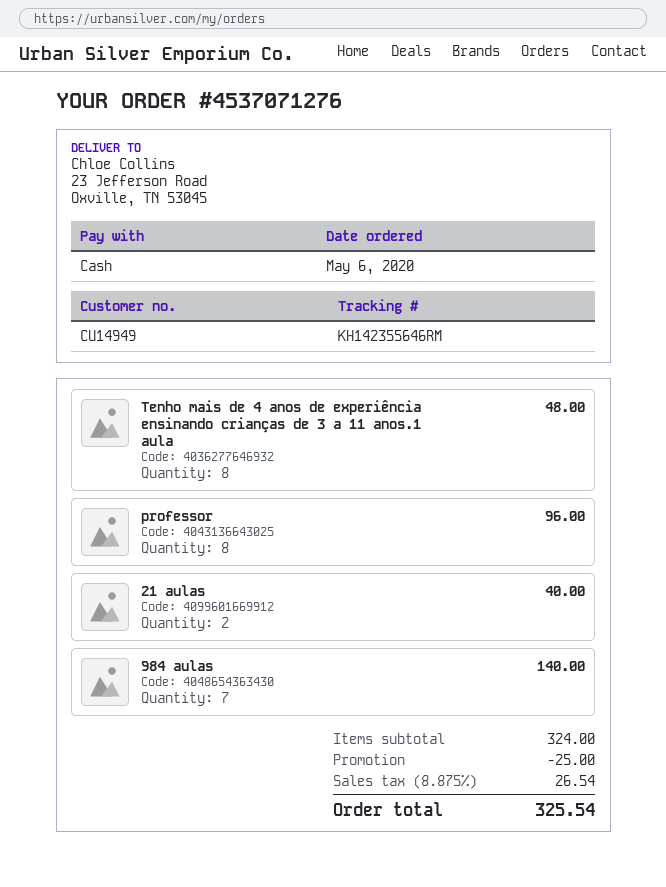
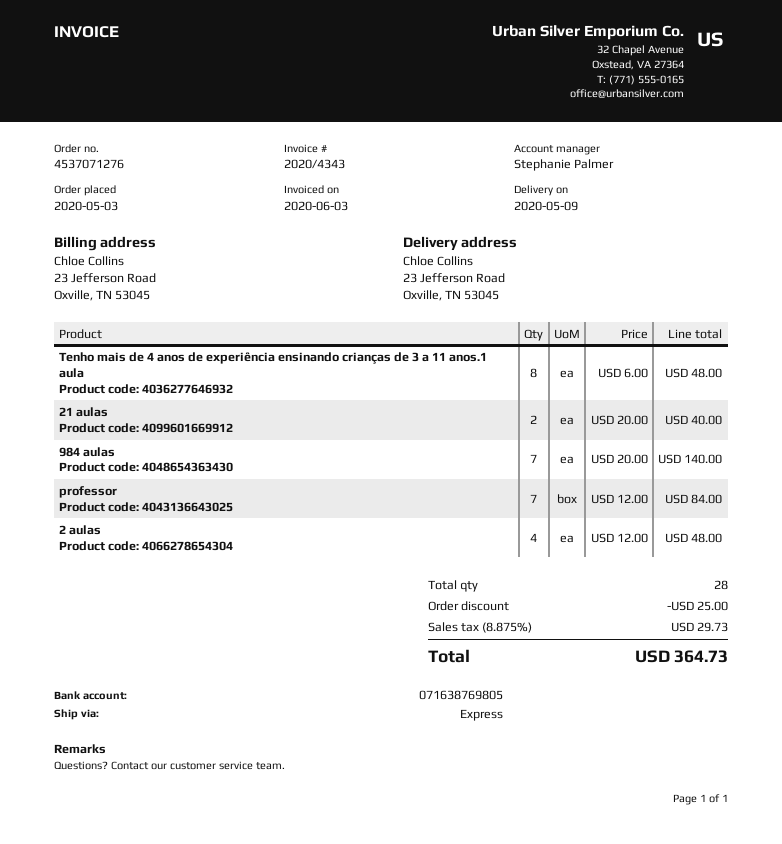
order date: 2020-05-06 -> 2020-05-03
professor: 8 for 96.00 -> 7 for 84.00
2 aulas: none -> 4 for 48.00
tax: 8.875% = 26.54 -> 8.875% = 29.73
total: 325.54 -> 364.73

